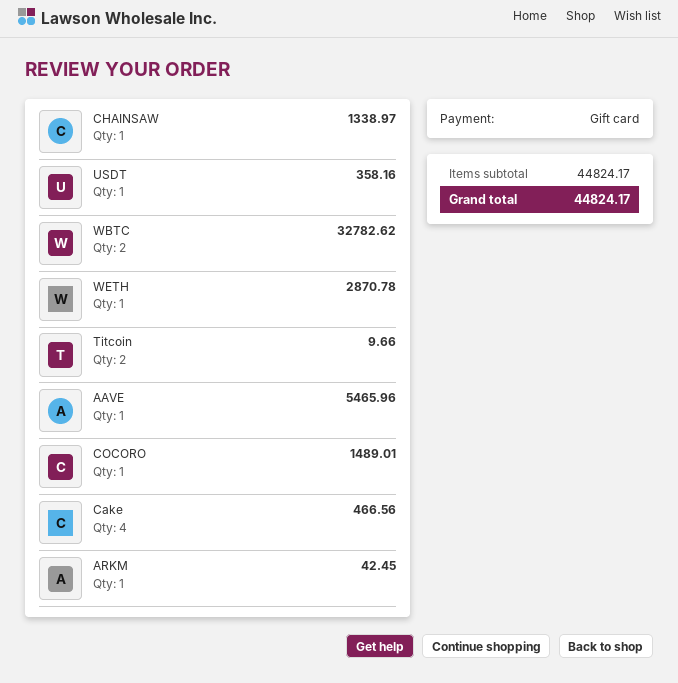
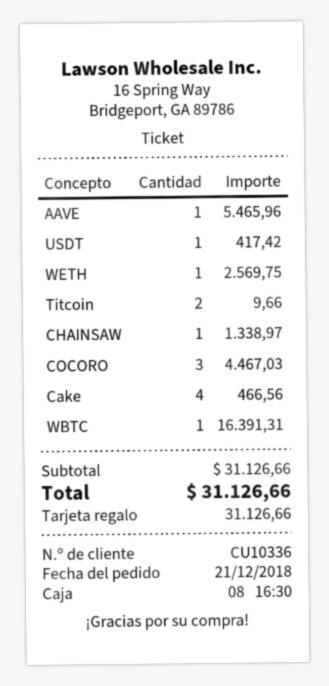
USDT: 1 for 358.16 -> 1 for 417.42
WBTC: 2 for 32782.62 -> 1 for 16391.31
WETH: 1 for 2870.78 -> 1 for 2569.75
COCORO: 1 for 1489.01 -> 3 for 4467.03
ARKM: 1 for 42.45 -> none
subtotal: 44824.17 -> 31126.66
total: 44824.17 -> 31126.66

